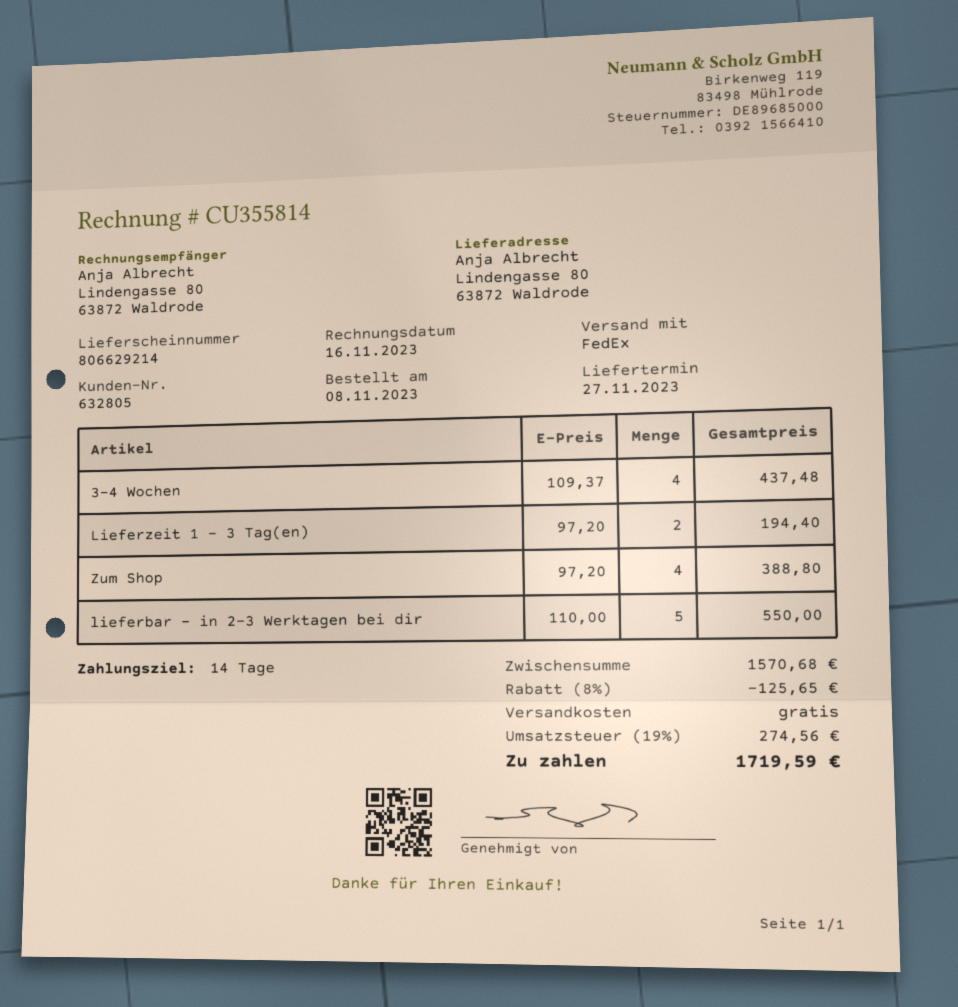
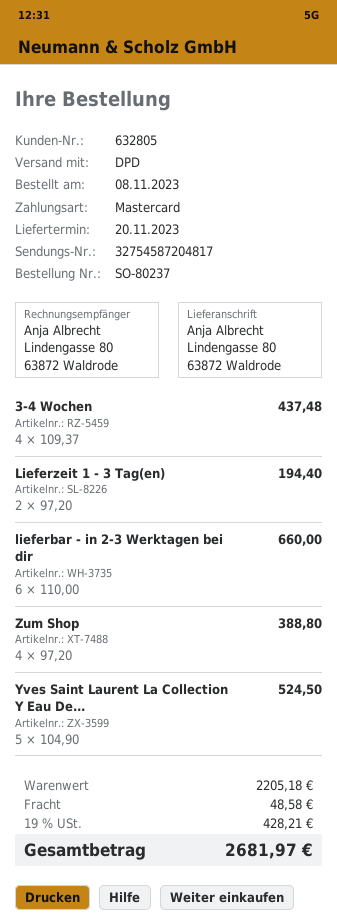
delivery date: 2023-11-27 -> 2023-11-20
shipping method: FedEx -> DPD
lieferbar - in 2-3 Werktagen bei dir: 5 x 110.00 = 550.00 -> 6 x 110.00 = 660.00
Yves Saint Laurent La Collection Y Eau De...: none -> 5 x 104.90 = 524.50
subtotal: 1570.68 -> 2205.18
discount: 8% = 125.65 -> none
shipping: 0.00 -> 48.58
tax: 19% = 274.56 -> 19% = 428.21
total: 1719.59 -> 2681.97

